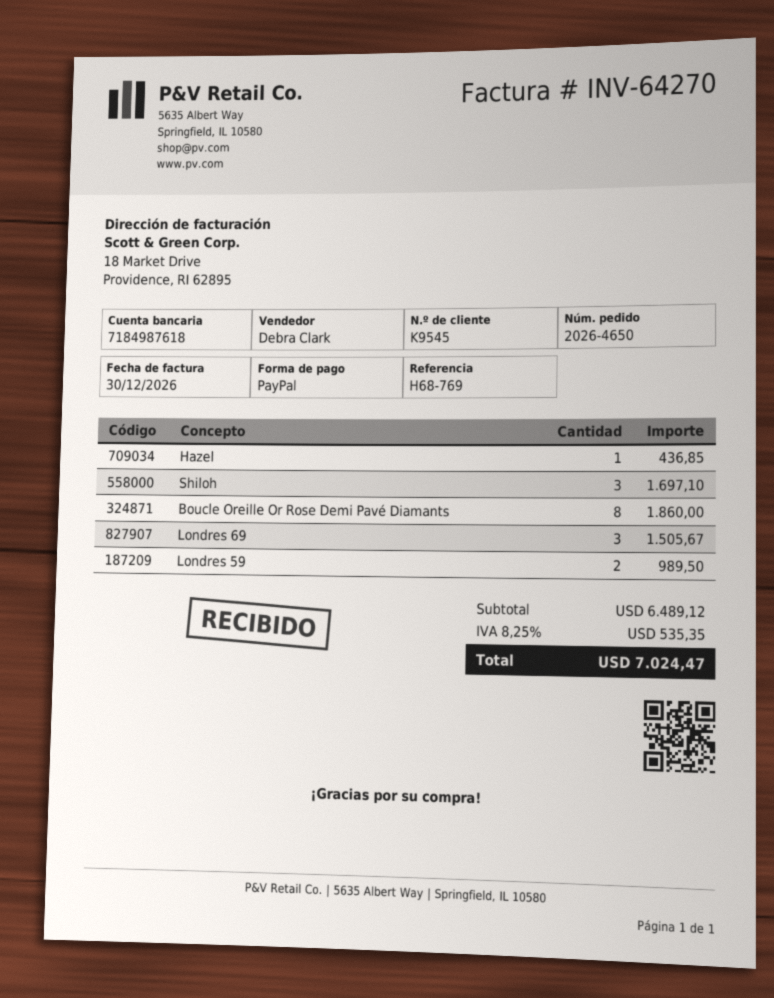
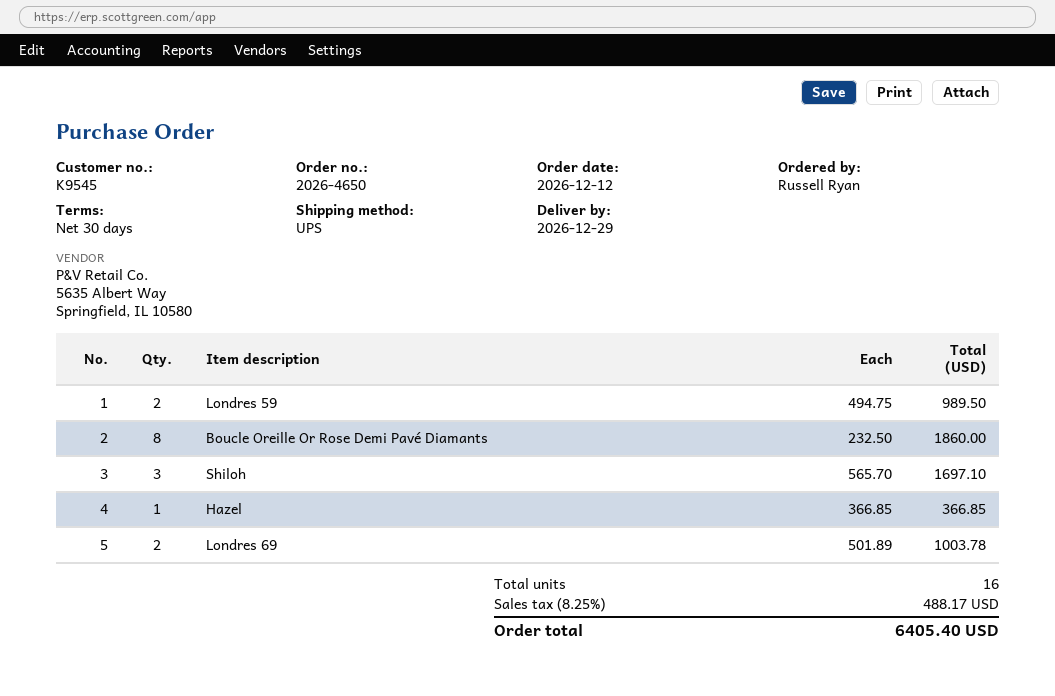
Hazel: 1 for 436.85 -> 1 for 366.85
Londres 69: 3 for 1505.67 -> 2 for 1003.78
tax: 8.25% = 535.35 -> 8.25% = 488.17
total: 7024.47 -> 6405.40

